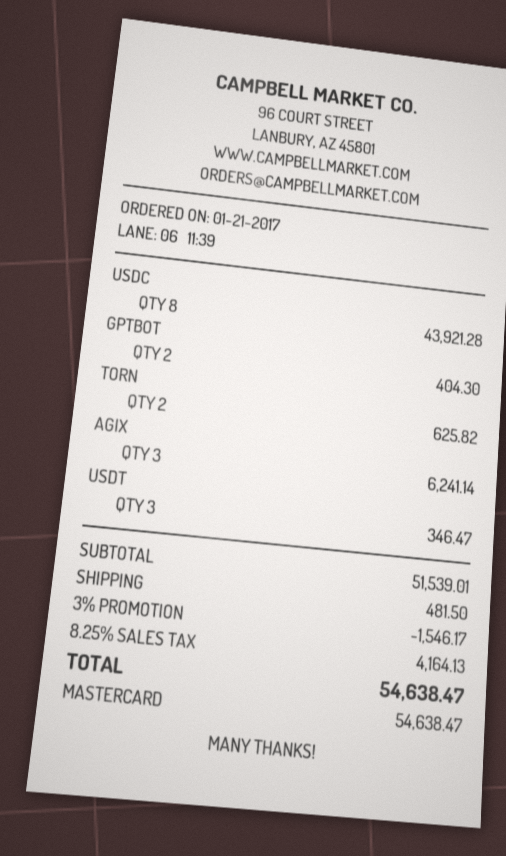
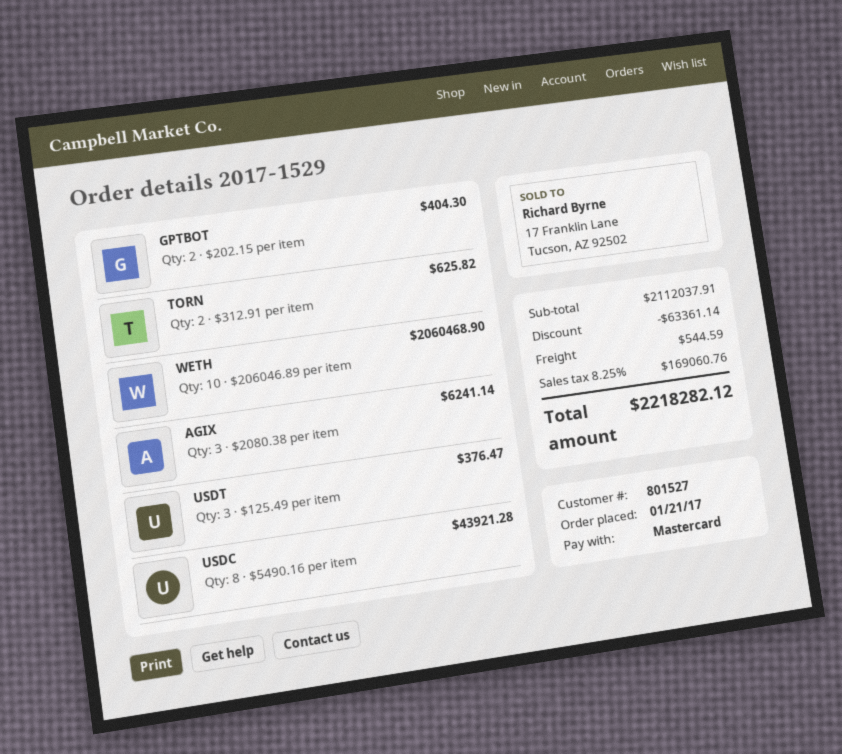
USDT: 3 for 346.47 -> 3 for 376.47
WETH: none -> 10 for 2060468.90
subtotal: 51539.01 -> 2112037.91
discount: 1546.17 -> 63361.14
shipping: 481.50 -> 544.59
tax: 8.25% = 4164.13 -> 8.25% = 169060.76
total: 54638.47 -> 2218282.12

